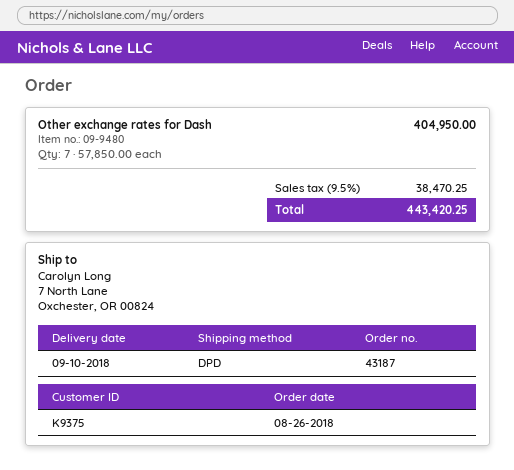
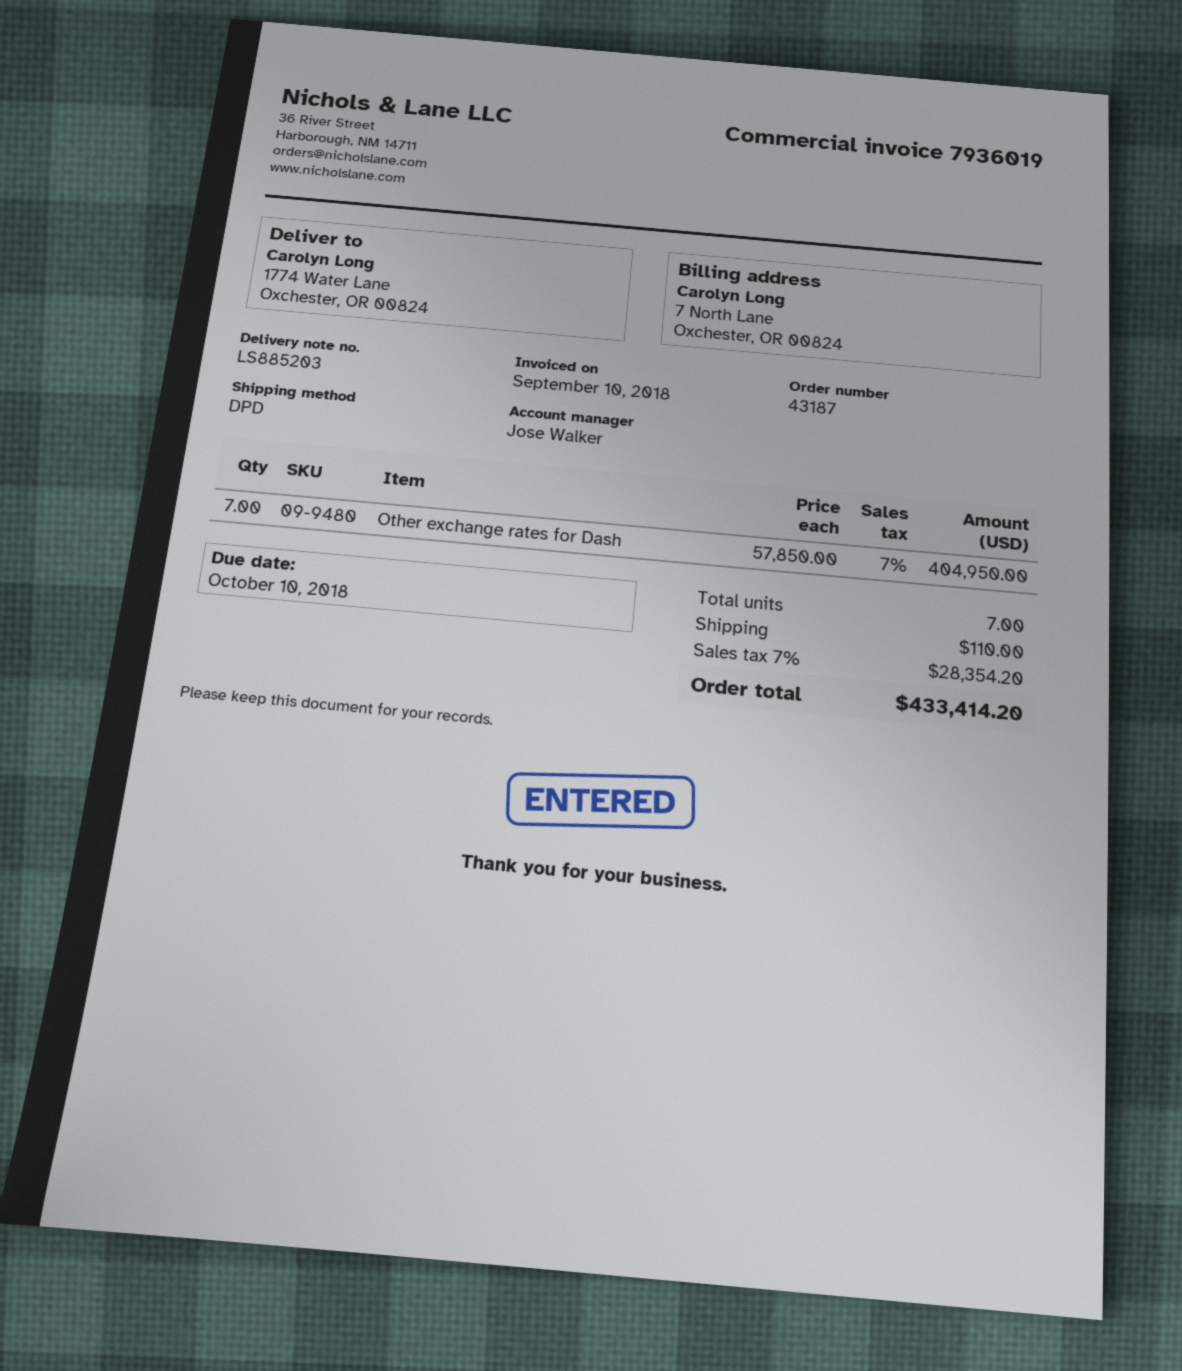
ship to: 7 North Lane, Oxchester, OR 00824 -> 1774 Water Lane, Oxchester, OR 00824
shipping: none -> 110.00
tax: 9.5% = 38470.25 -> 7% = 28354.20
total: 443420.25 -> 433414.20

